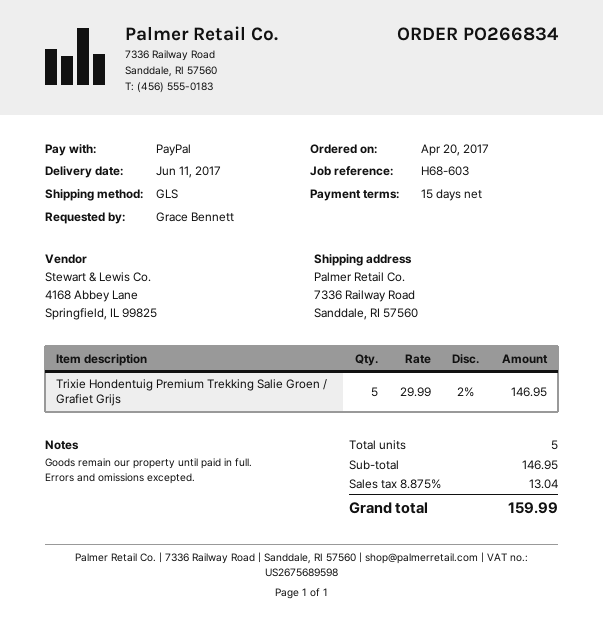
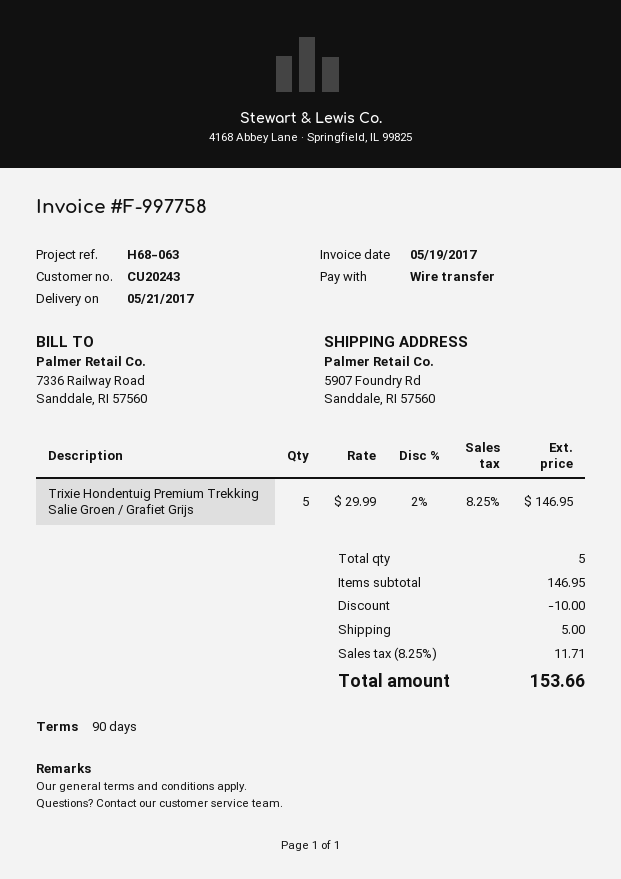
delivery date: 2017-06-11 -> 2017-05-21
payment terms: 15 days -> 90 days
reference: H68-603 -> H68-063
payment method: PayPal -> bank transfer
ship to: 7336 Railway Road, Sanddale, RI 57560 -> 5907 Foundry Rd, Sanddale, RI 57560
discount: none -> 10.00
shipping: none -> 5.00
tax: 8.875% = 13.04 -> 8.25% = 11.71
total: 159.99 -> 153.66

